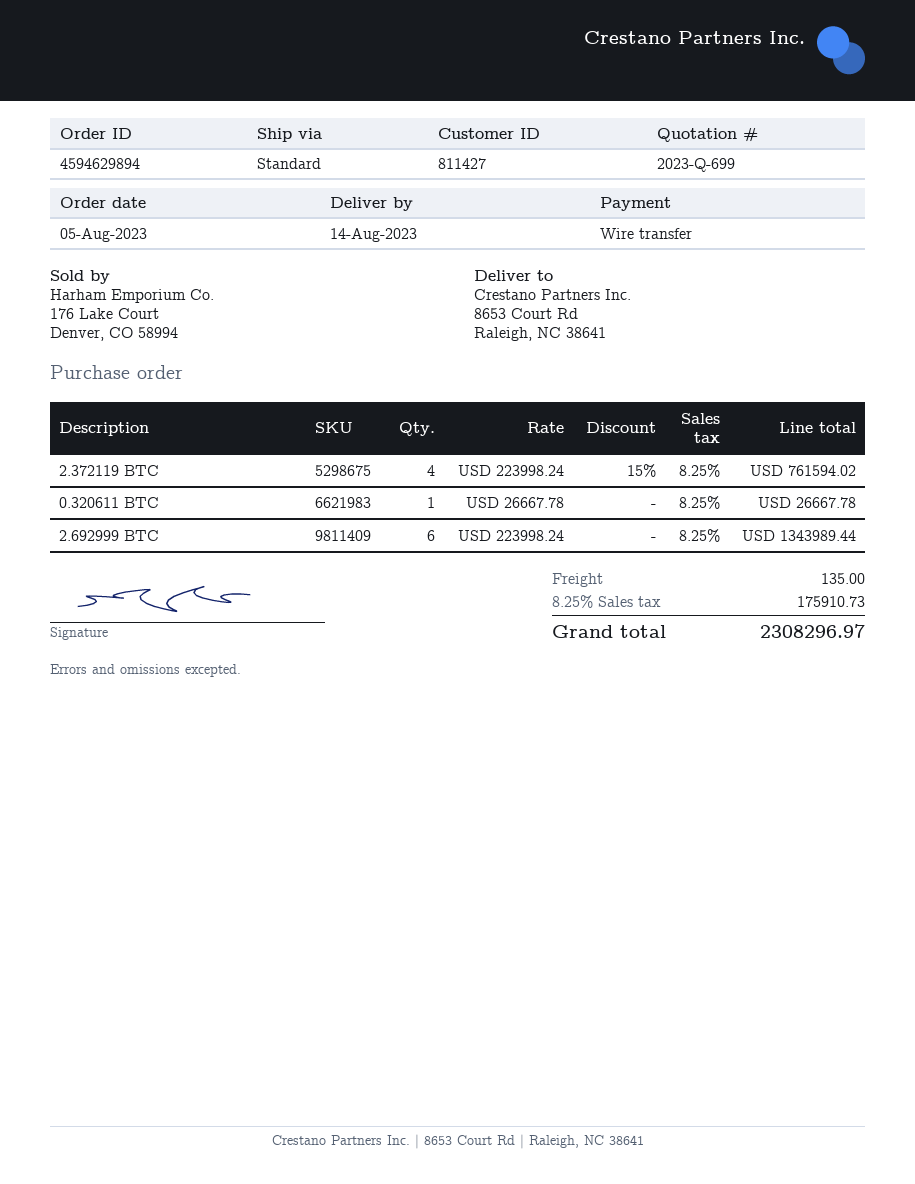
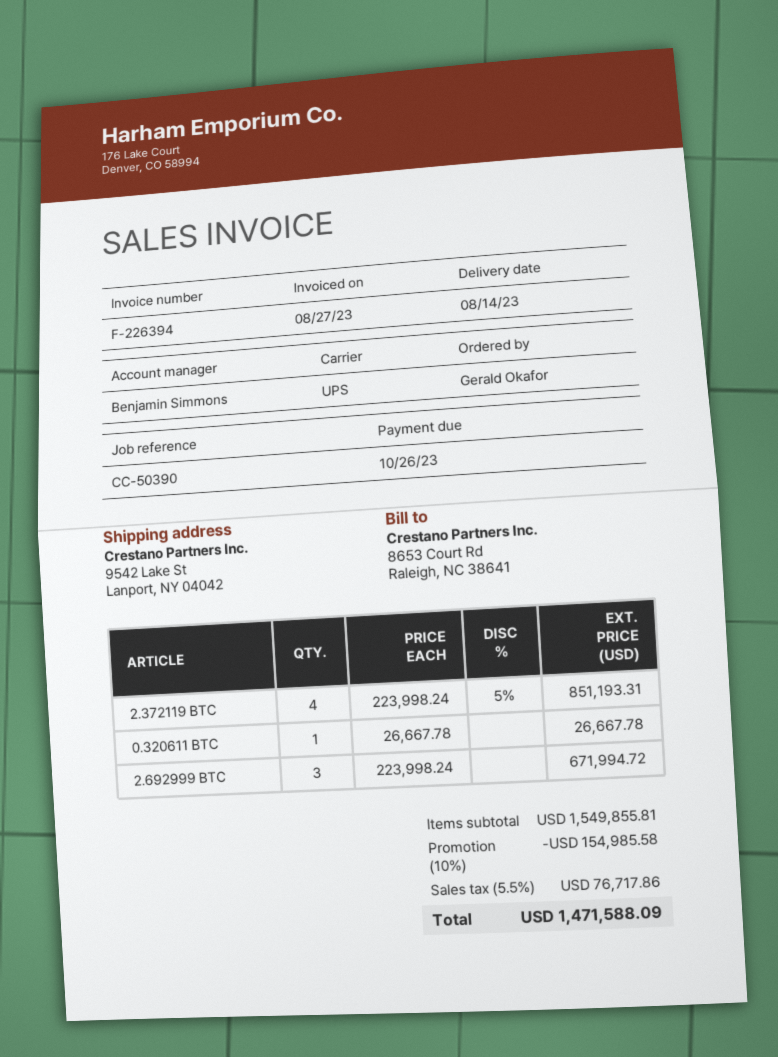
shipping method: standard -> UPS
ship to: 8653 Court Rd, Raleigh, NC 38641 -> 9542 Lake St, Lanport, NY 04042
2.372119 BTC: 4 x 223998.24 - 15% = 761594.02 -> 4 x 223998.24 - 5% = 851193.31
2.692999 BTC: 6 x 223998.24 = 1343989.44 -> 3 x 223998.24 = 671994.72
discount: none -> 10% = 154985.58
shipping: 135.00 -> none
tax: 8.25% = 175910.73 -> 5.5% = 76717.86
total: 2308296.97 -> 1471588.09

